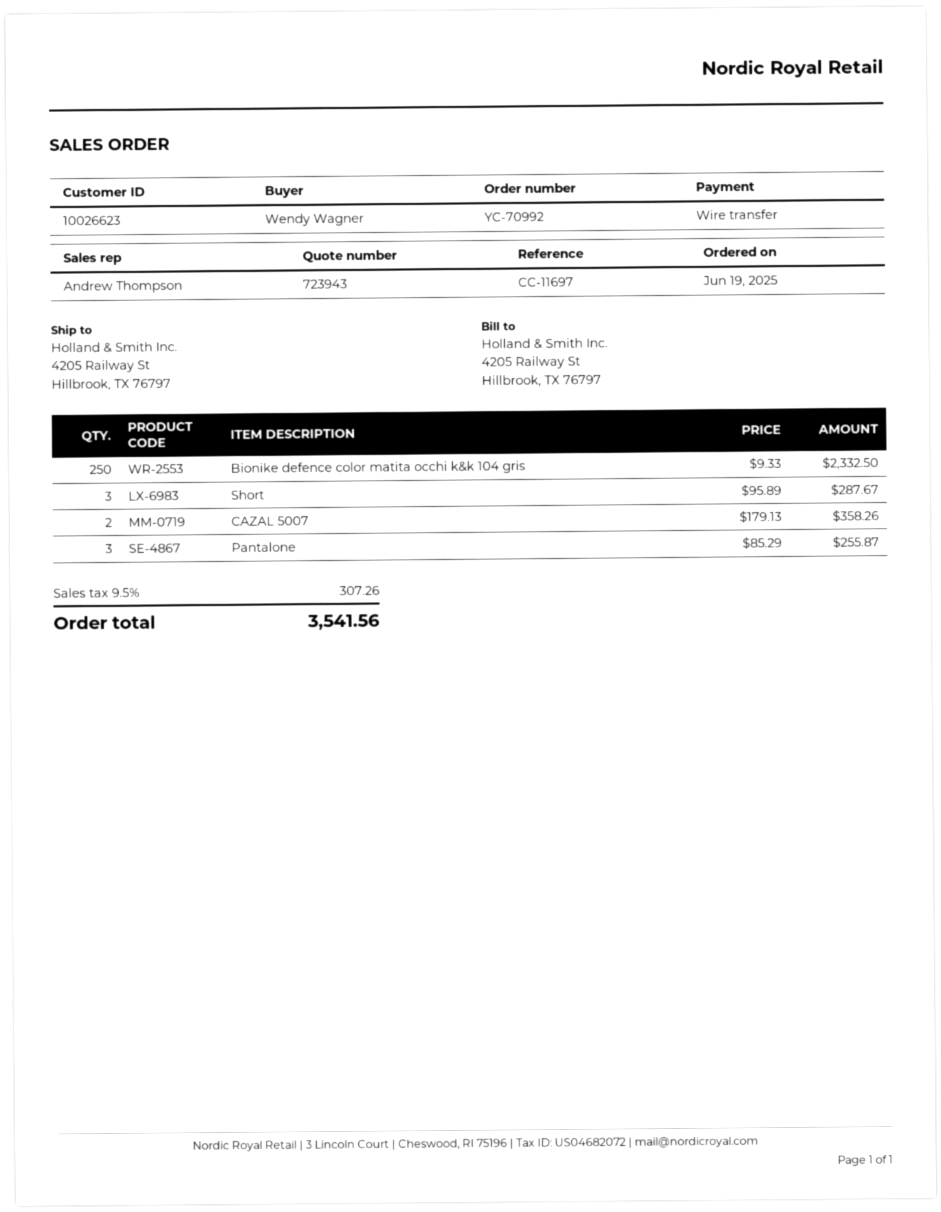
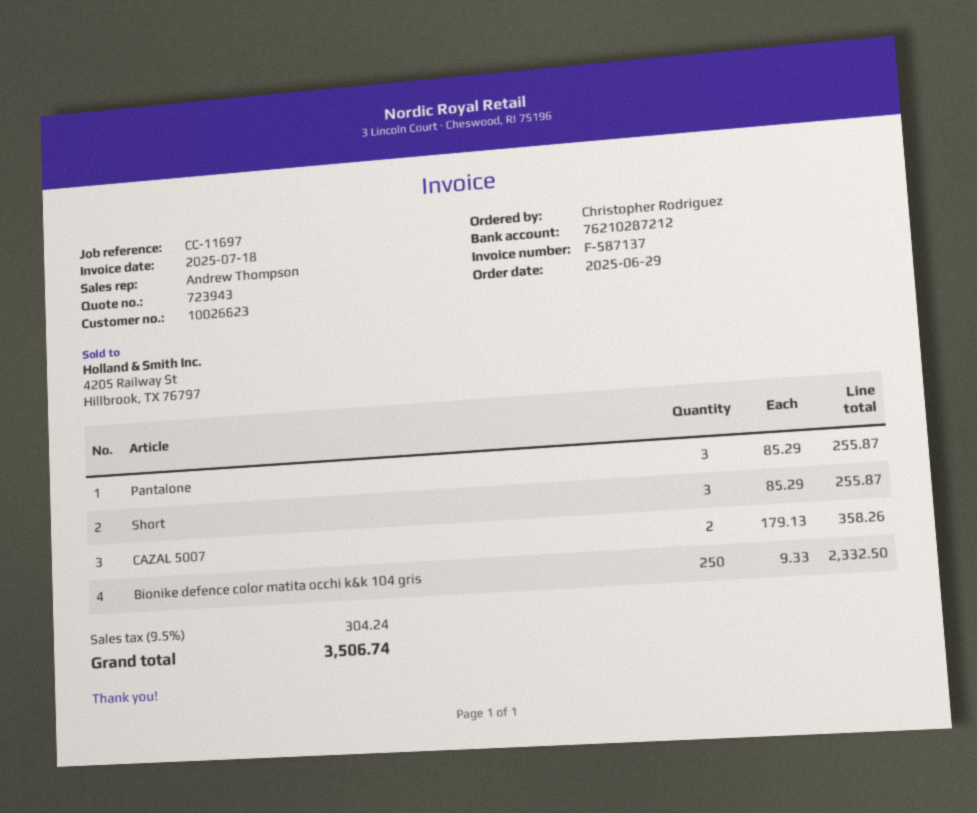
order date: 2025-06-19 -> 2025-06-29
ordered by: Wendy Wagner -> Christopher Rodriguez
Short: 3 x 95.89 = 287.67 -> 3 x 85.29 = 255.87
tax: 9.5% = 307.26 -> 9.5% = 304.24
total: 3541.56 -> 3506.74

